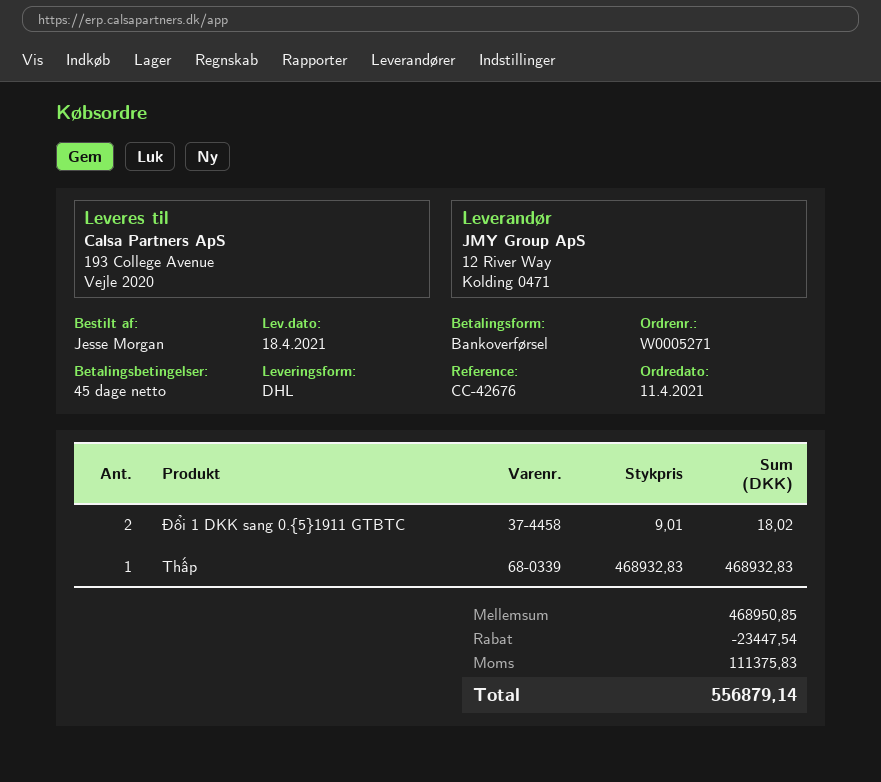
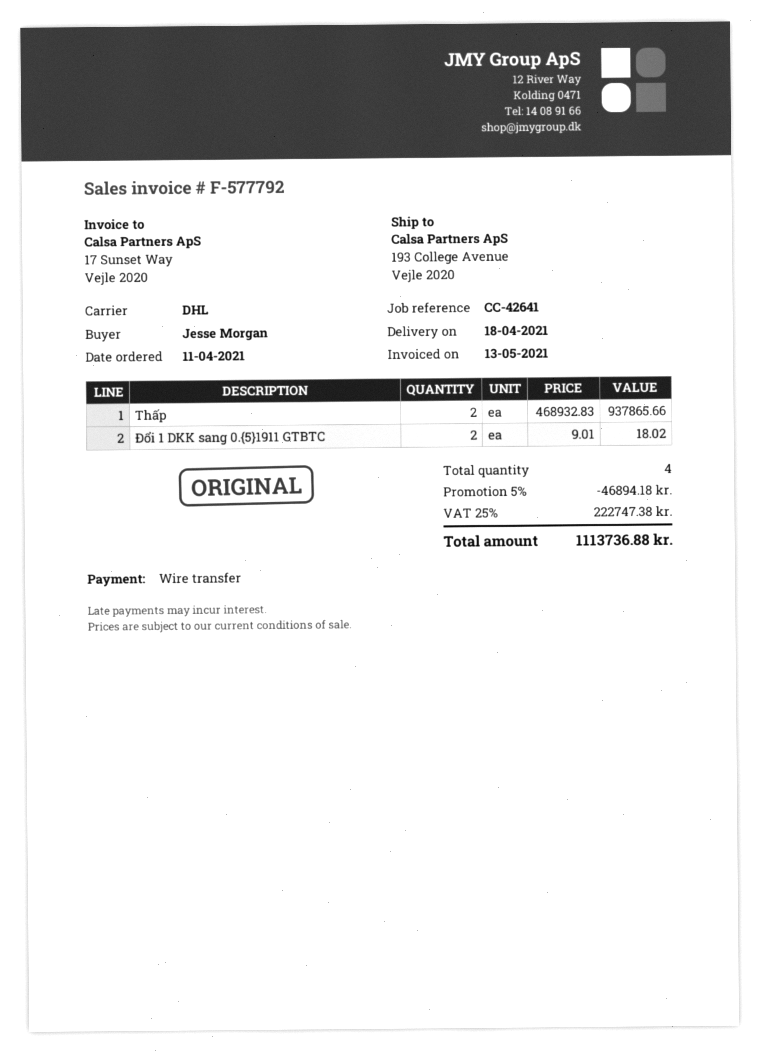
reference: CC-42676 -> CC-42641
Thấp: 1 x 468932.83 = 468932.83 -> 2 x 468932.83 = 937865.66
discount: 23447.54 -> 46894.18
tax: 111375.83 -> 222747.38
total: 556879.14 -> 1113736.88

